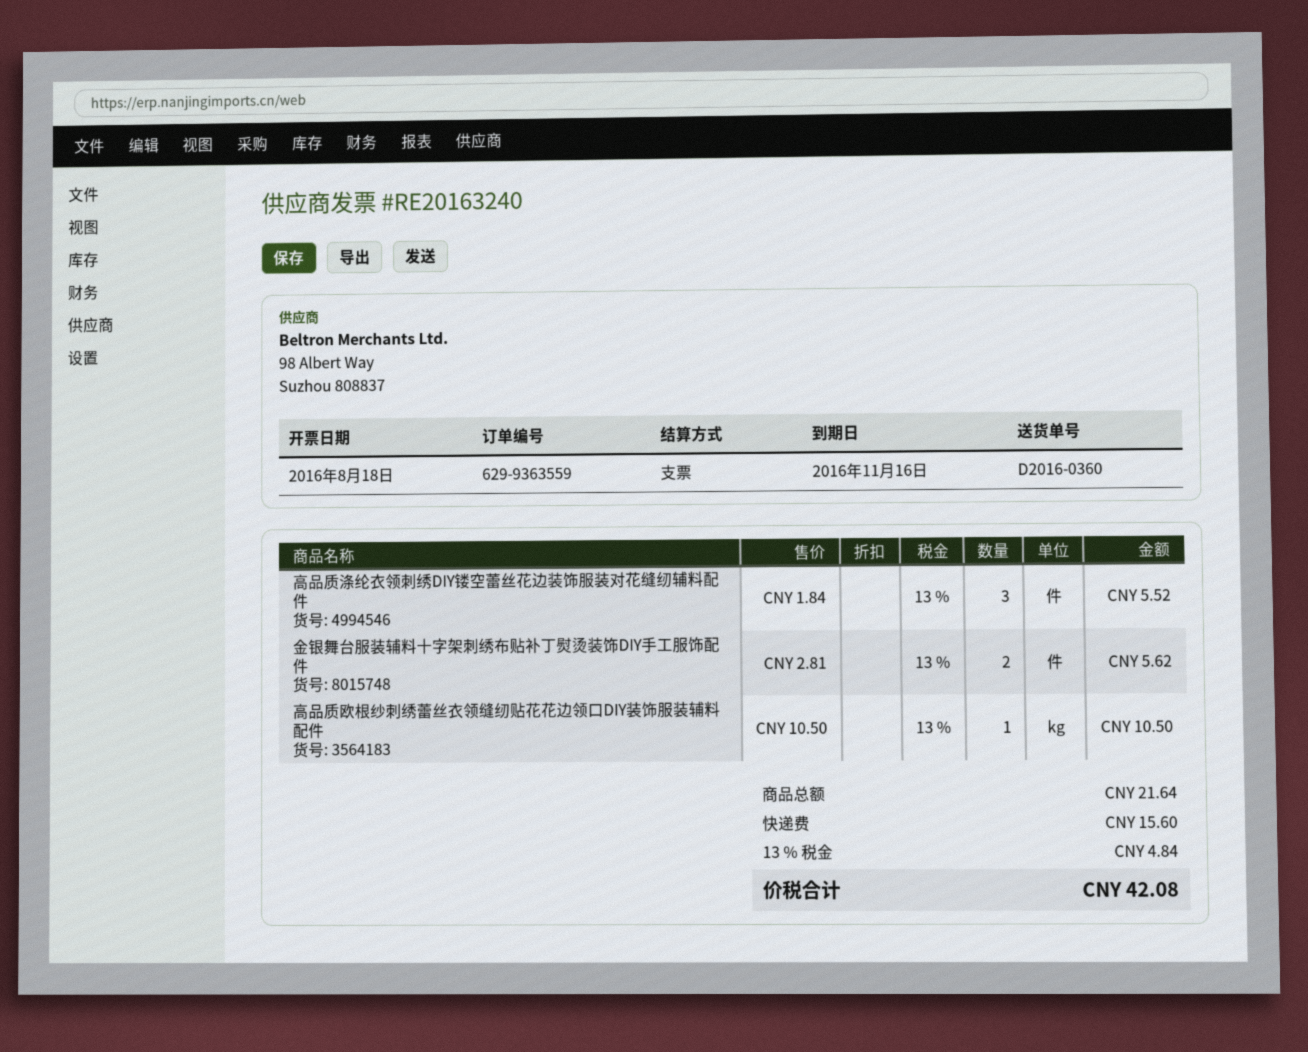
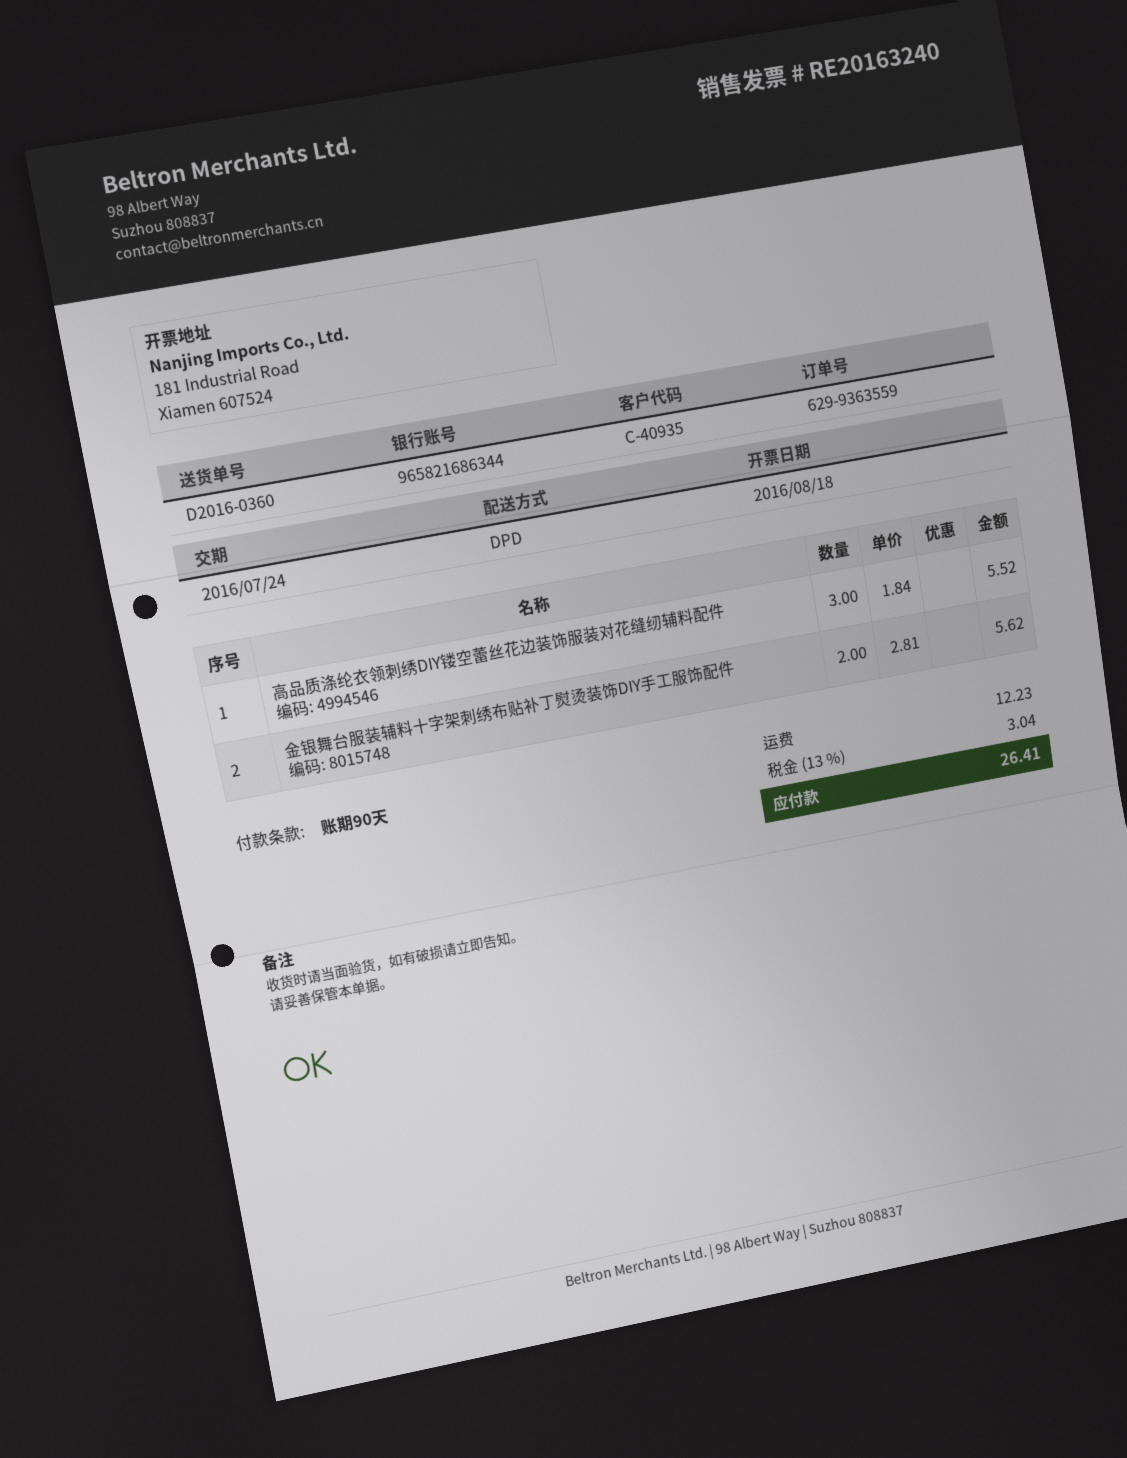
高品质欧根纱刺绣蕾丝衣领缝纫贴花花边领口DIY装饰服装辅料配件: 1 x 10.50 = 10.50 -> none
shipping: 15.60 -> 12.23
tax: 13% = 4.84 -> 13% = 3.04
total: 42.08 -> 26.41

